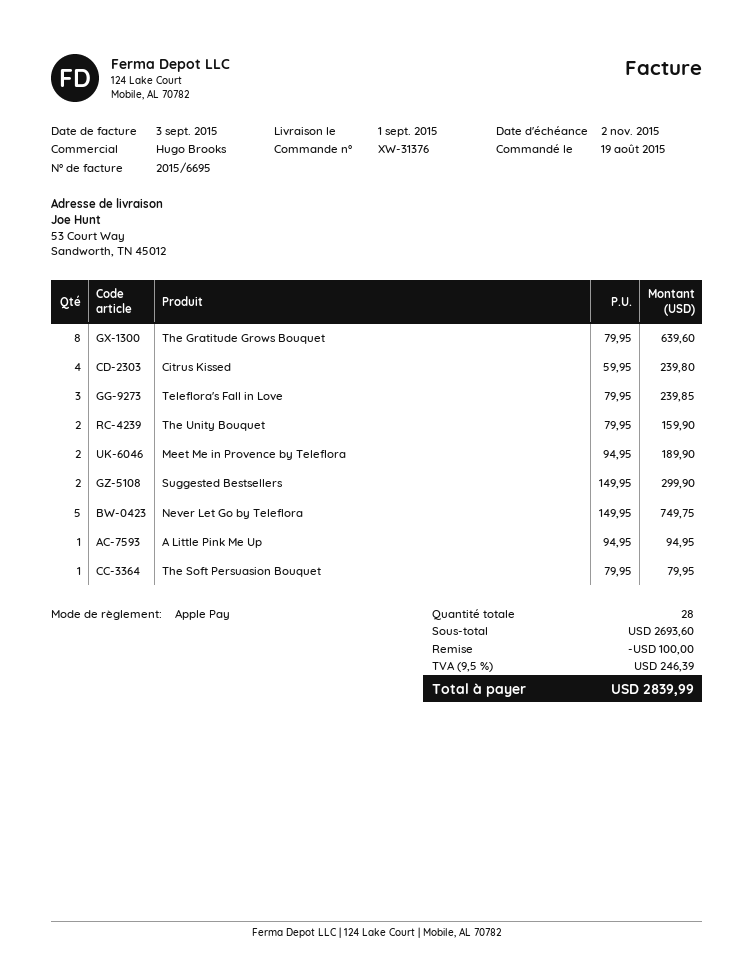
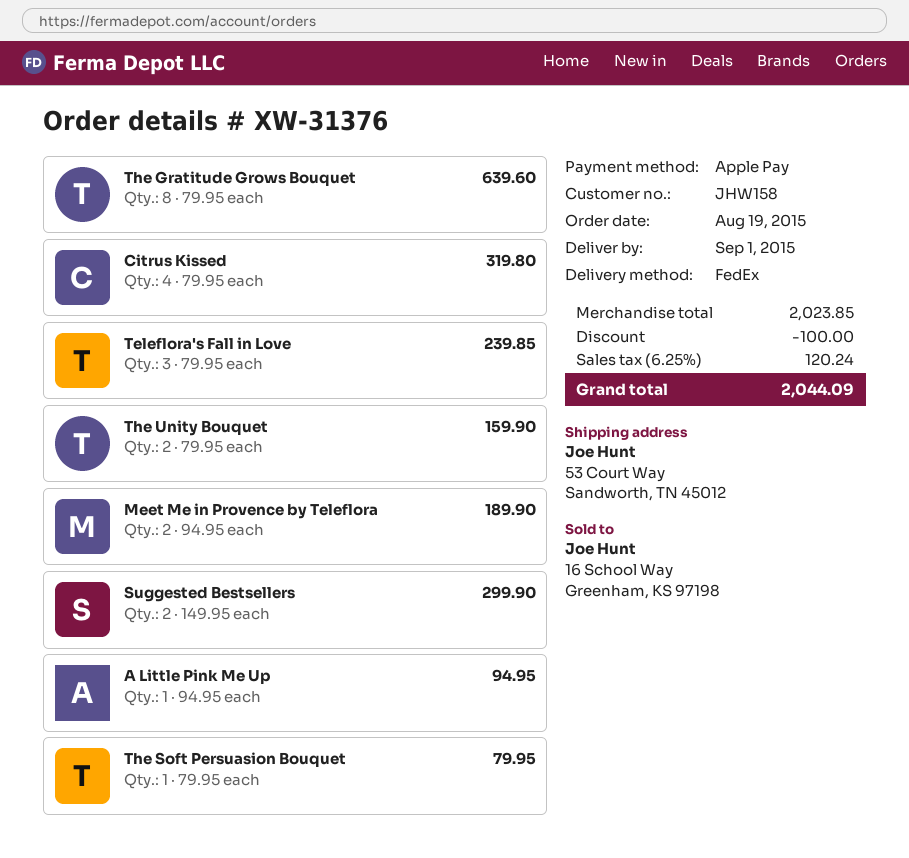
Citrus Kissed: 4 x 59.95 = 239.80 -> 4 x 79.95 = 319.80
Never Let Go by Teleflora: 5 x 149.95 = 749.75 -> none
subtotal: 2693.60 -> 2023.85
tax: 9.5% = 246.39 -> 6.25% = 120.24
total: 2839.99 -> 2044.09

